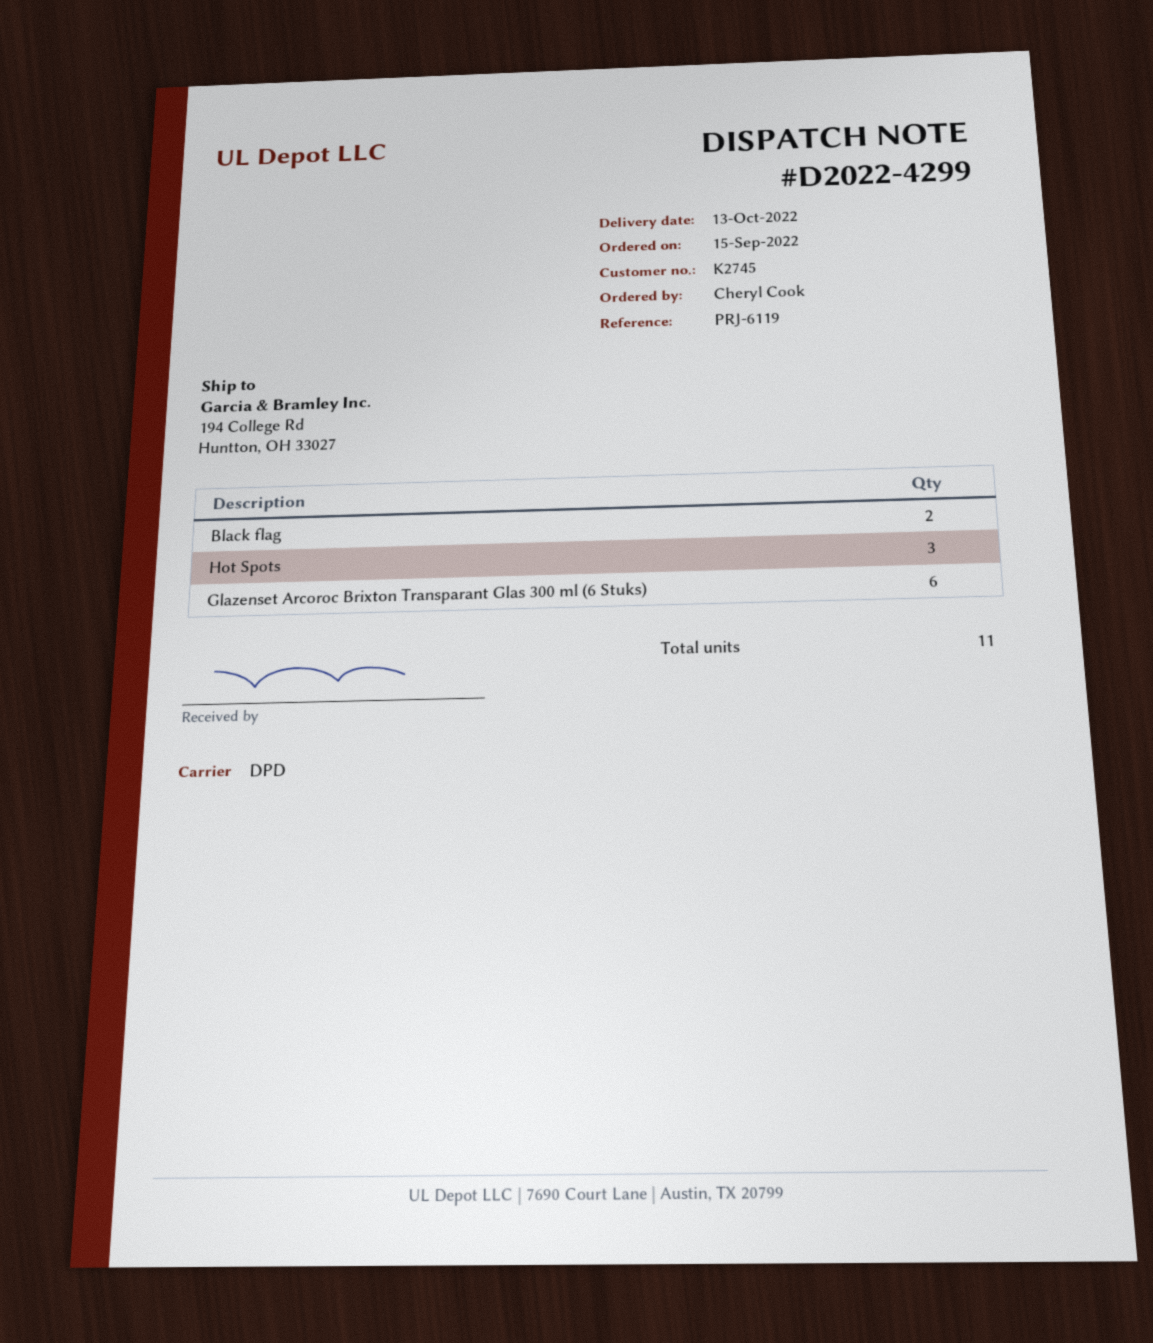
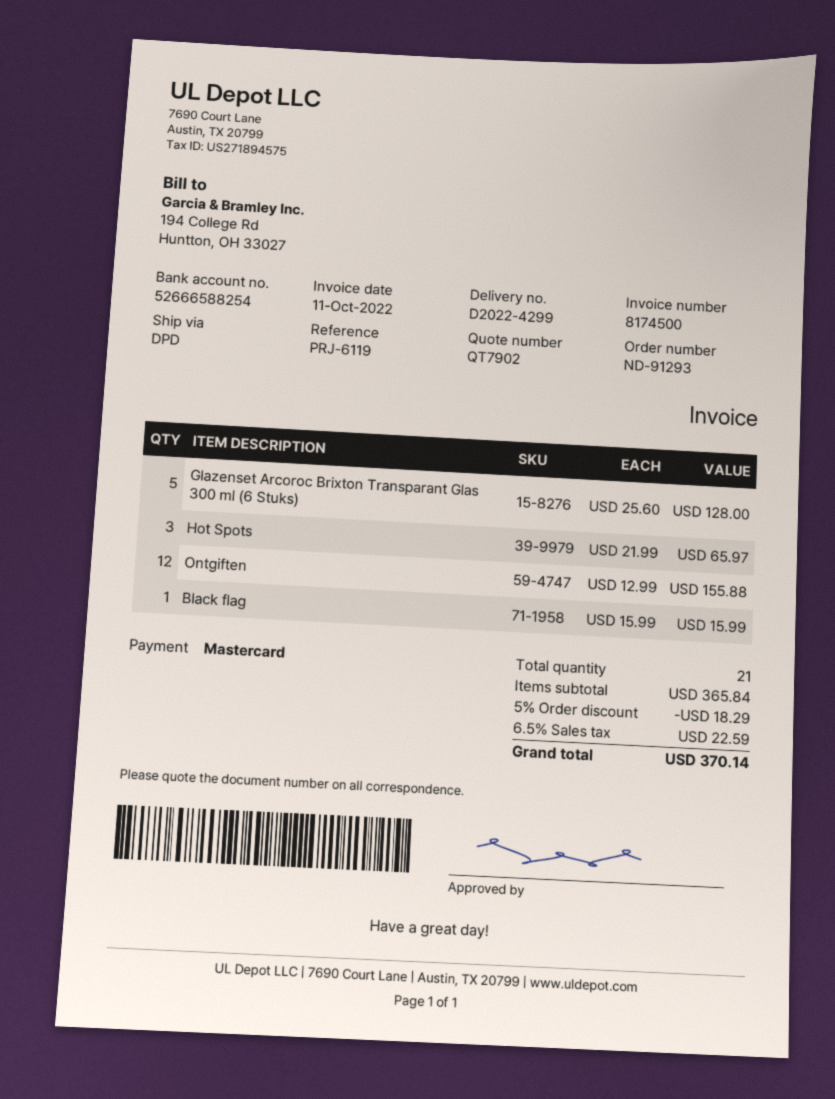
Black flag: 2 -> 1
Glazenset Arcoroc Brixton Transparant Glas 300 ml (6 Stuks): 6 -> 5
Ontgiften: none -> 12
total quantity: 11 -> 21

